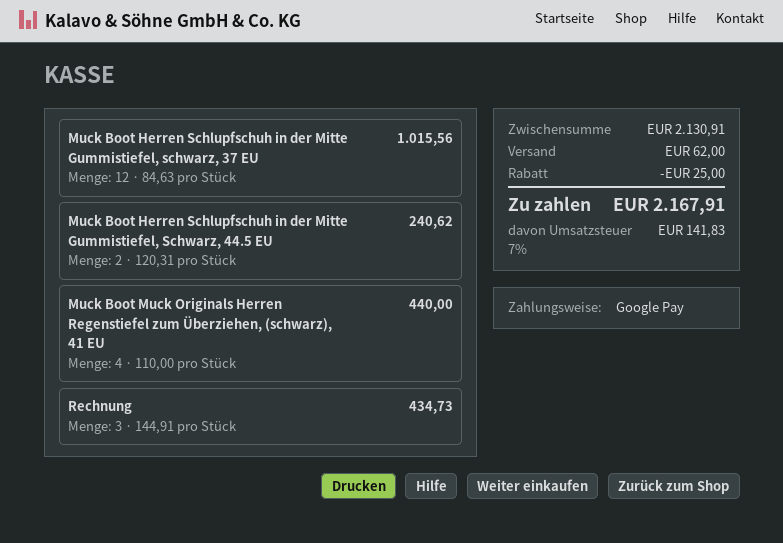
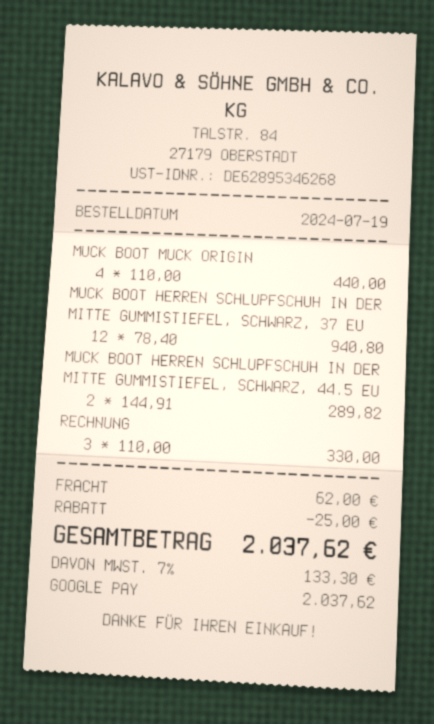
Muck Boot Herren Schlupfschuh in der Mitte Gummistiefel, schwarz, 37 EU: 12 x 84.63 = 1015.56 -> 12 x 78.40 = 940.80
Muck Boot Herren Schlupfschuh in der Mitte Gummistiefel, Schwarz, 44.5 EU: 2 x 120.31 = 240.62 -> 2 x 144.91 = 289.82
Rechnung: 3 x 144.91 = 434.73 -> 3 x 110.00 = 330.00
tax: 7% = 141.83 -> 7% = 133.30
total: 2167.91 -> 2037.62

